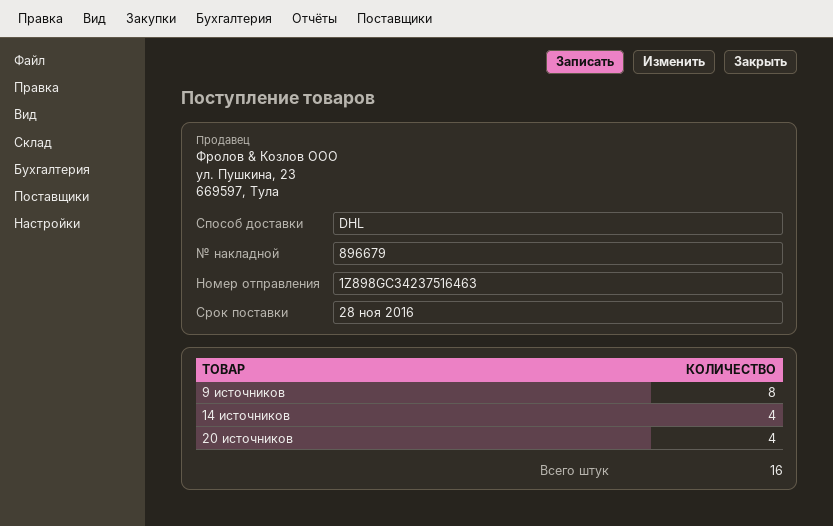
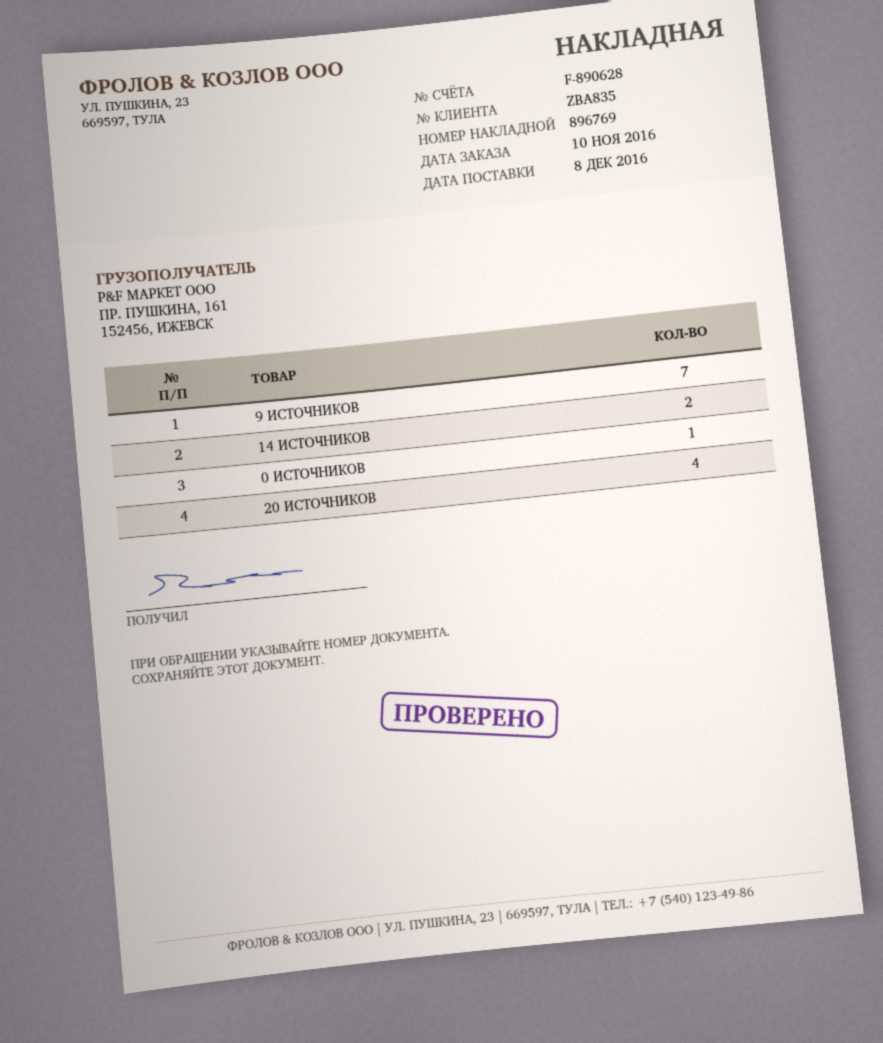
delivery note number: 896679 -> 896769
delivery date: 2016-11-28 -> 2016-12-08
9 источников: 8 -> 7
14 источников: 4 -> 2
0 ИСТОЧНИКОВ: none -> 1

